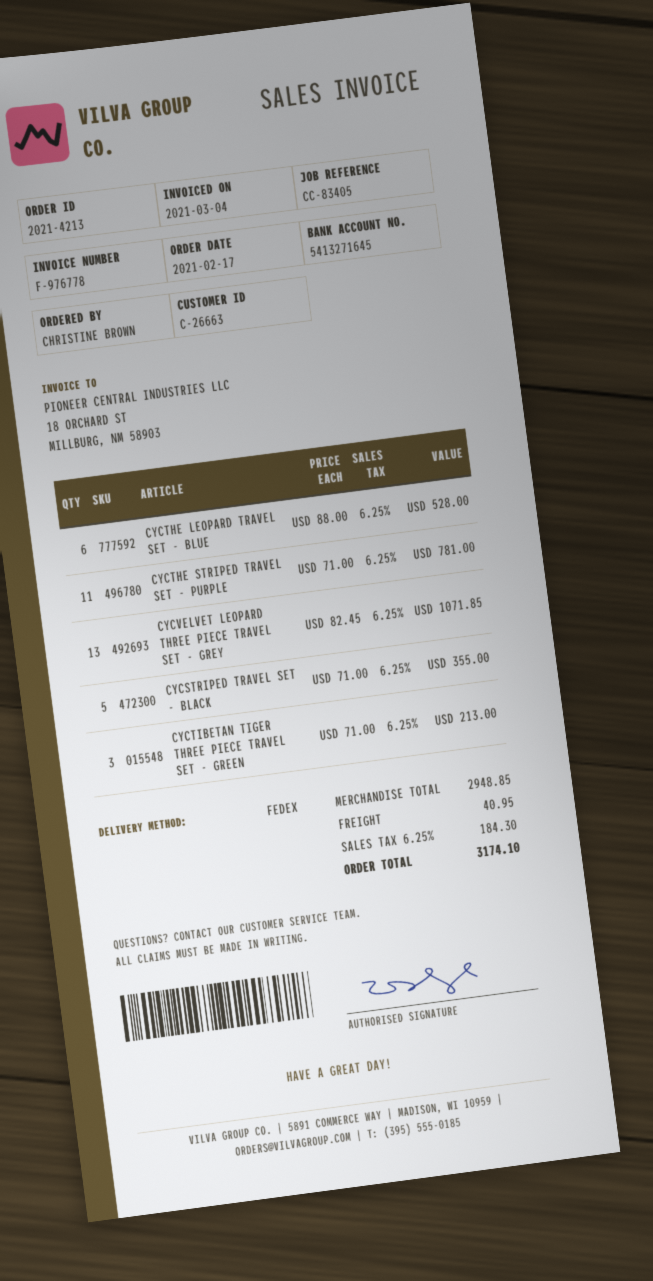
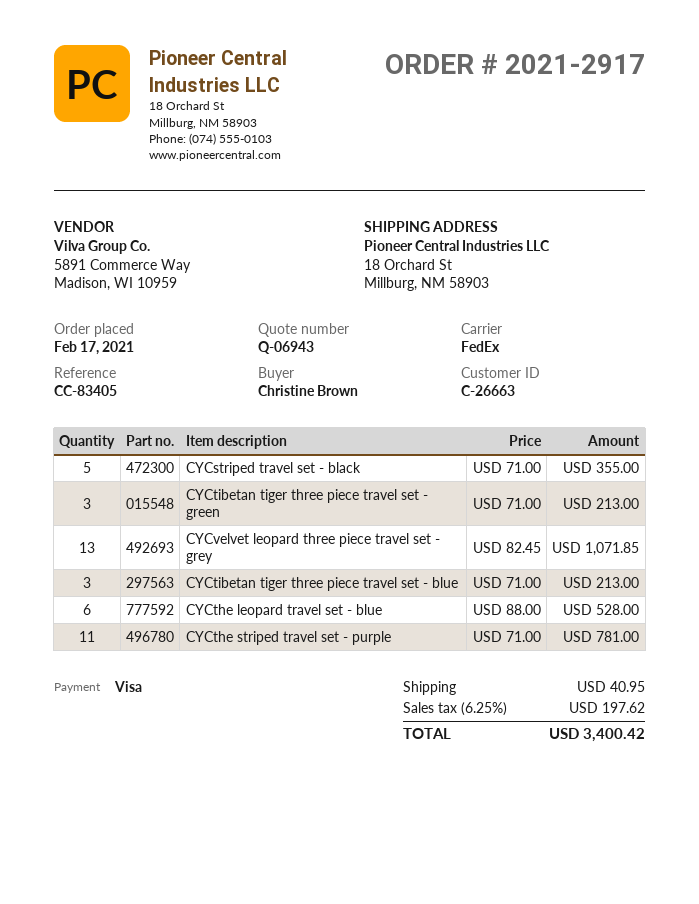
order number: 2021-4213 -> 2021-2917
CYCtibetan tiger three piece travel set - blue: none -> 3 x 71.00 = 213.00
tax: 6.25% = 184.30 -> 6.25% = 197.62
total: 3174.10 -> 3400.42

